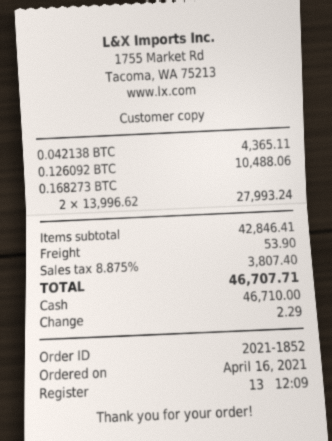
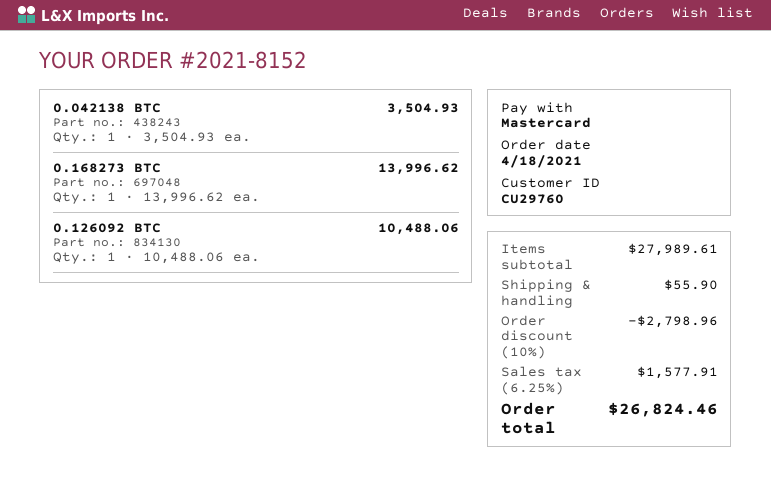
order number: 2021-1852 -> 2021-8152
order date: 2021-04-16 -> 2021-04-18
payment method: cash -> Mastercard
0.042138 BTC: 1 x 4365.11 = 4365.11 -> 1 x 3504.93 = 3504.93
0.168273 BTC: 2 x 13996.62 = 27993.24 -> 1 x 13996.62 = 13996.62
subtotal: 42846.41 -> 27989.61
discount: none -> 10% = 2798.96
shipping: 53.90 -> 55.90
tax: 8.875% = 3807.40 -> 6.25% = 1577.91
total: 46707.71 -> 26824.46

